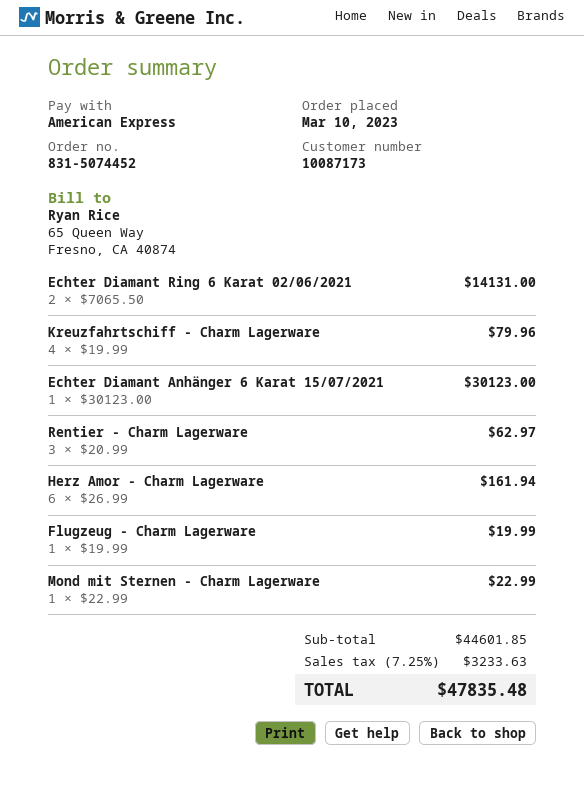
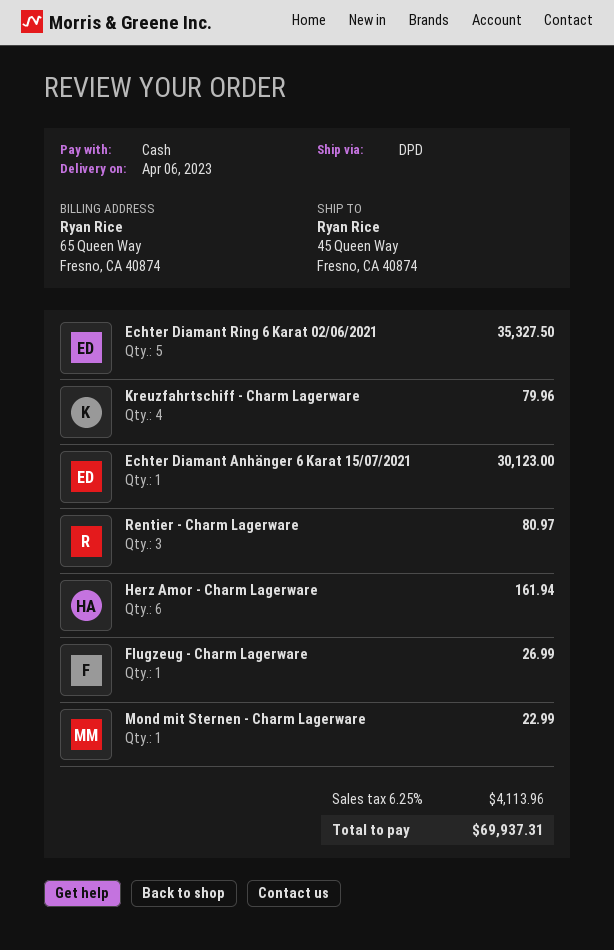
payment method: American Express -> cash
Echter Diamant Ring 6 Karat 02/06/2021: 2 for 14131.00 -> 5 for 35327.50
Rentier - Charm Lagerware: 3 for 62.97 -> 3 for 80.97
Flugzeug - Charm Lagerware: 1 for 19.99 -> 1 for 26.99
tax: 7.25% = 3233.63 -> 6.25% = 4113.96
total: 47835.48 -> 69937.31

